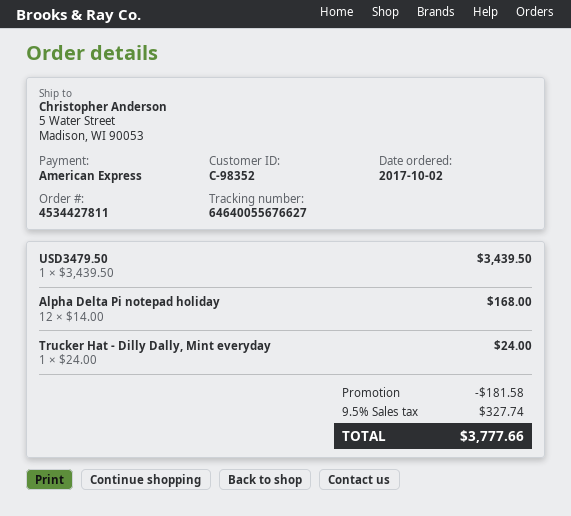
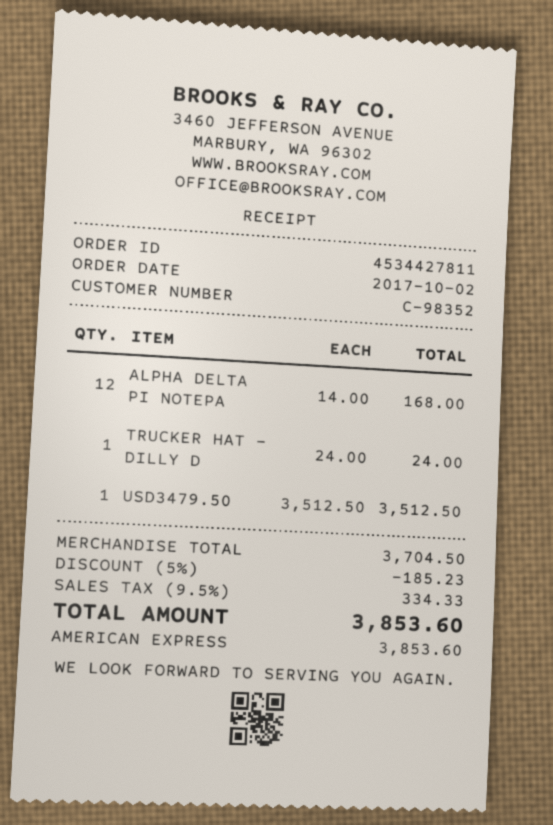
USD3479.50: 1 x 3439.50 = 3439.50 -> 1 x 3512.50 = 3512.50
discount: 181.58 -> 185.23
tax: 9.5% = 327.74 -> 9.5% = 334.33
total: 3777.66 -> 3853.60

